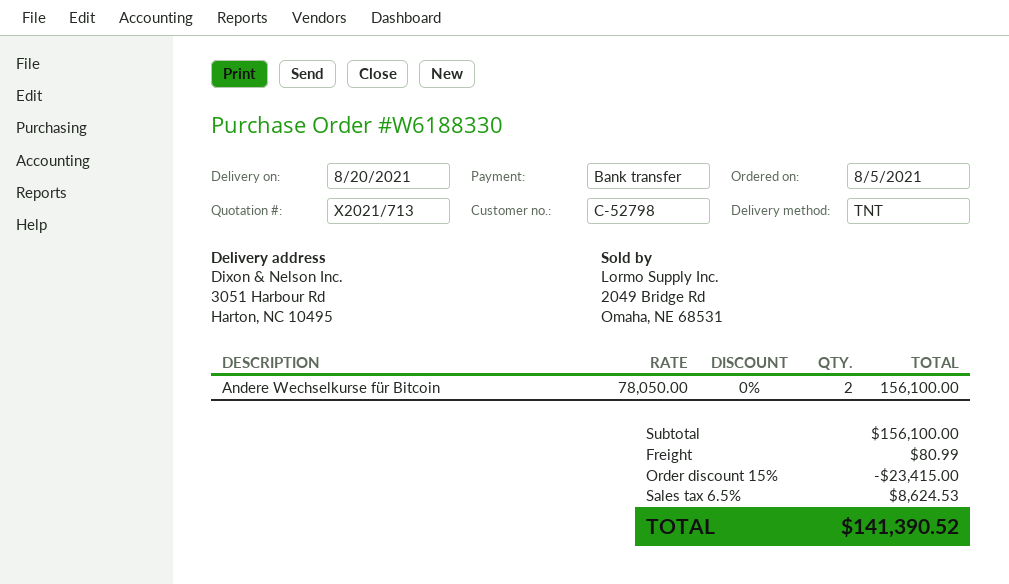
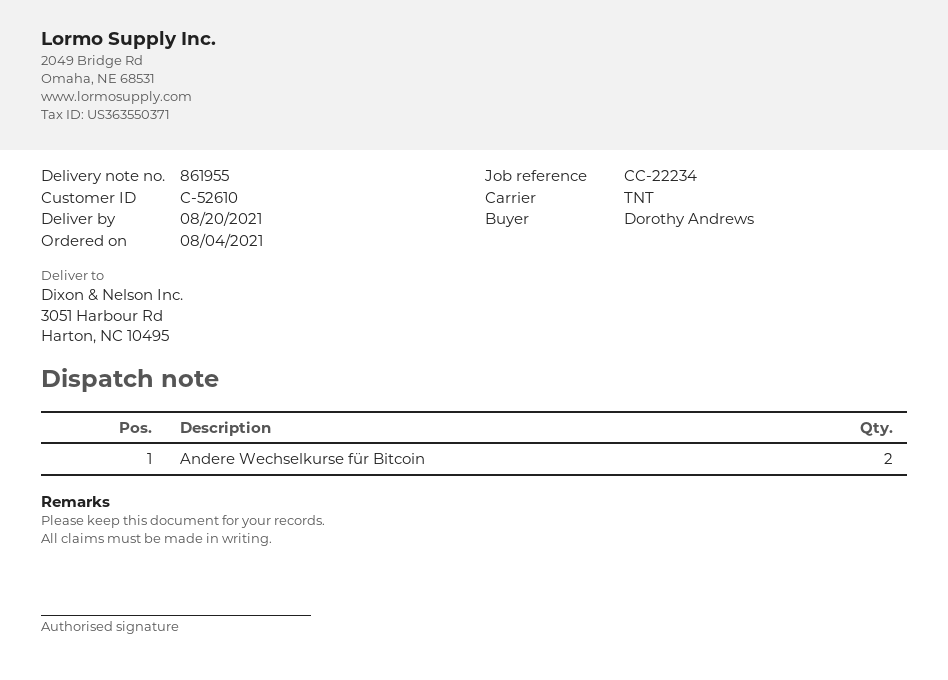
order date: 2021-08-05 -> 2021-08-04
customer number: C-52798 -> C-52610

